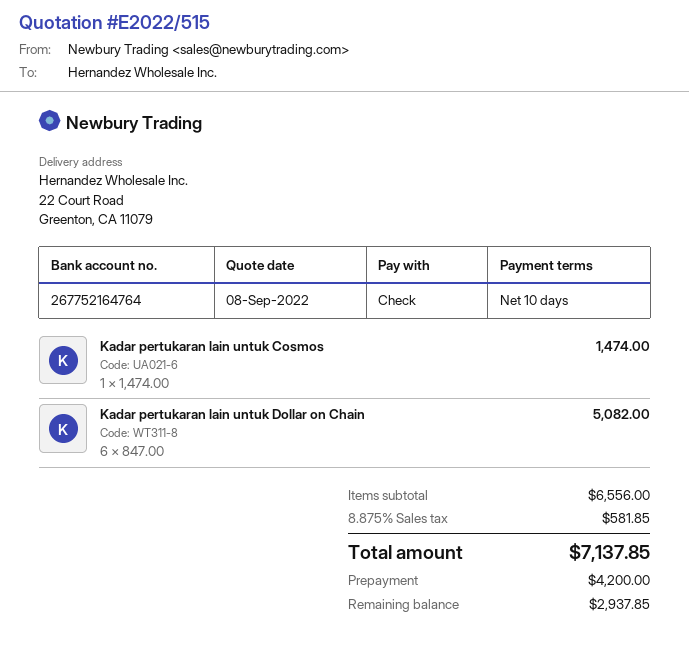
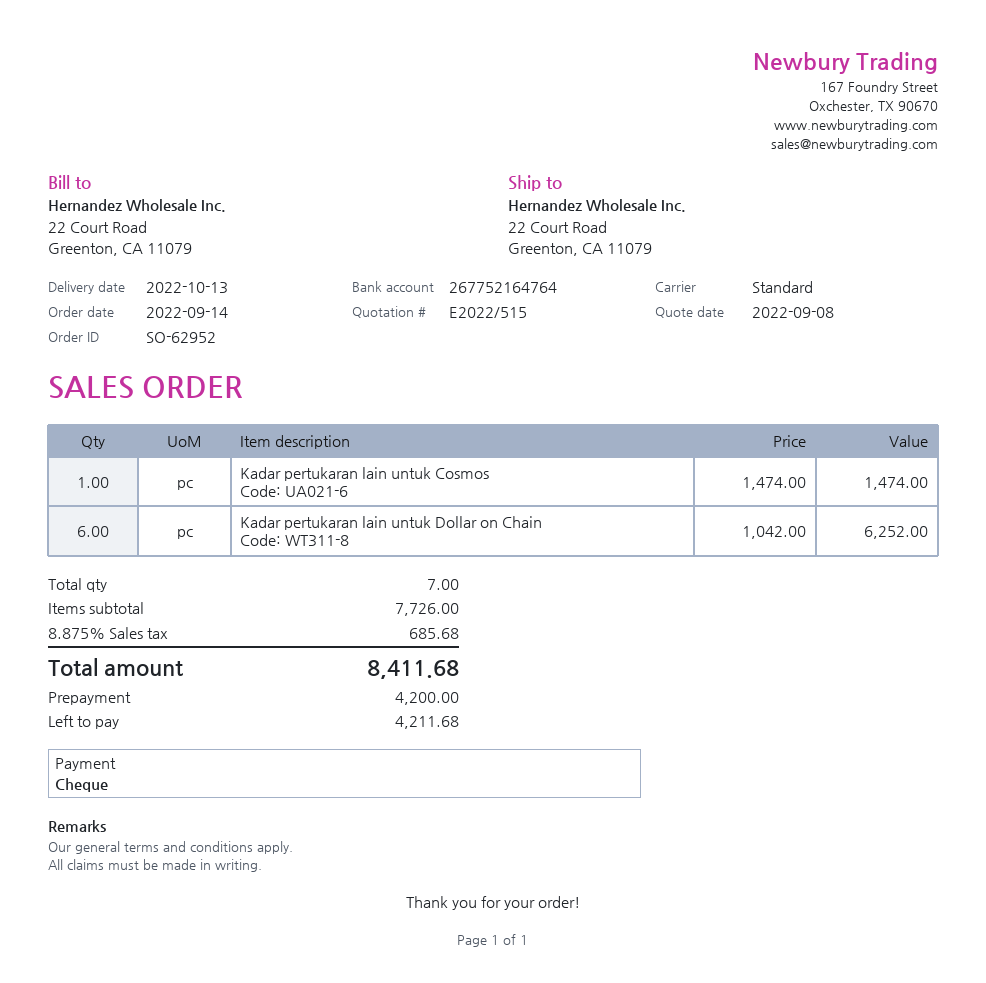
Kadar pertukaran lain untuk Dollar on Chain: 6 x 847.00 = 5082.00 -> 6 x 1042.00 = 6252.00
subtotal: 6556.00 -> 7726.00
tax: 8.875% = 581.85 -> 8.875% = 685.68
total: 7137.85 -> 8411.68
balance: 2937.85 -> 4211.68

